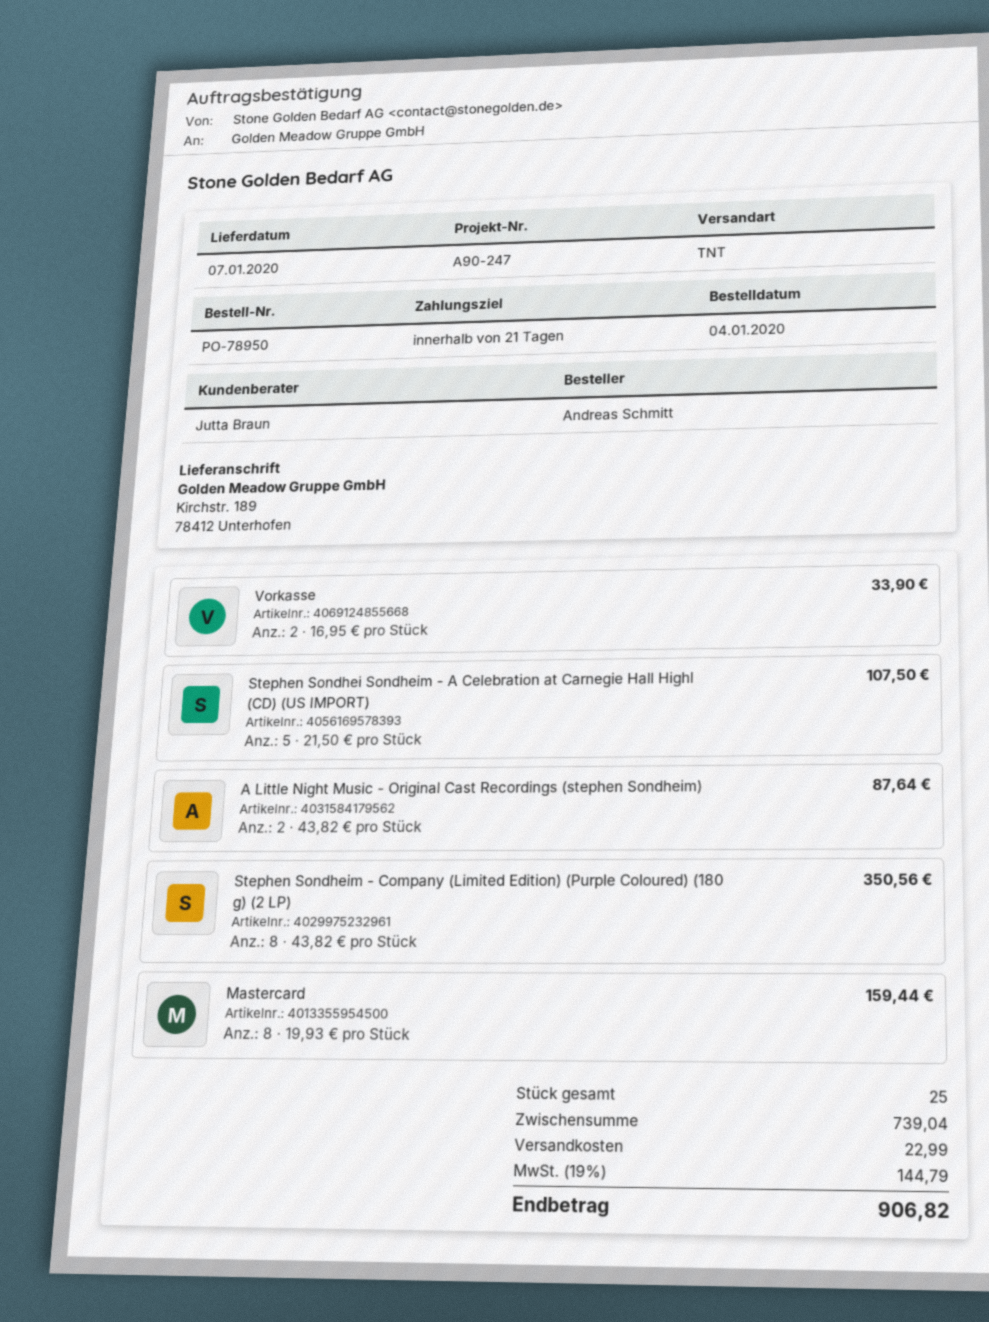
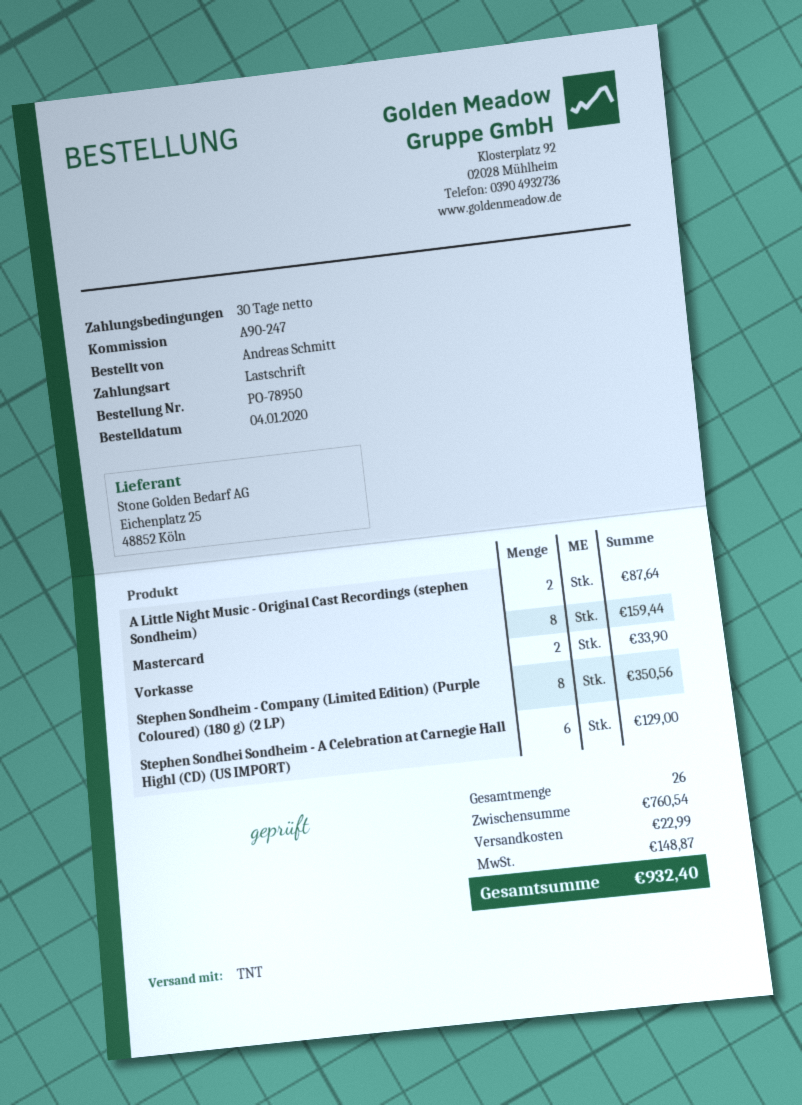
payment terms: 21 days -> 30 days
Stephen Sondhei Sondheim - A Celebration at Carnegie Hall Highl (CD) (US IMPORT): 5 for 107.50 -> 6 for 129.00
total quantity: 25 -> 26
subtotal: 739.04 -> 760.54
tax: 144.79 -> 148.87
total: 906.82 -> 932.40

